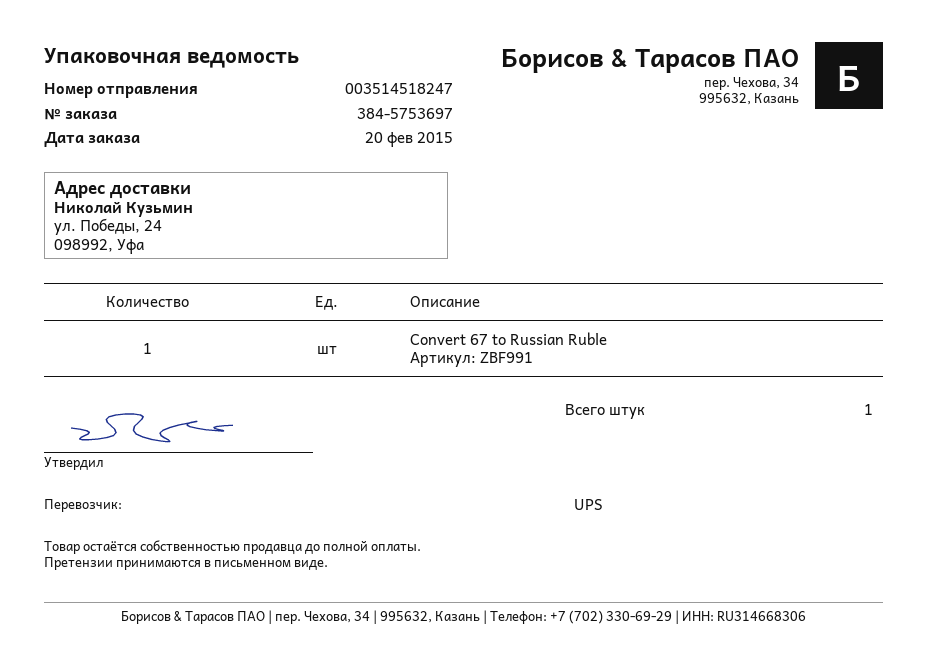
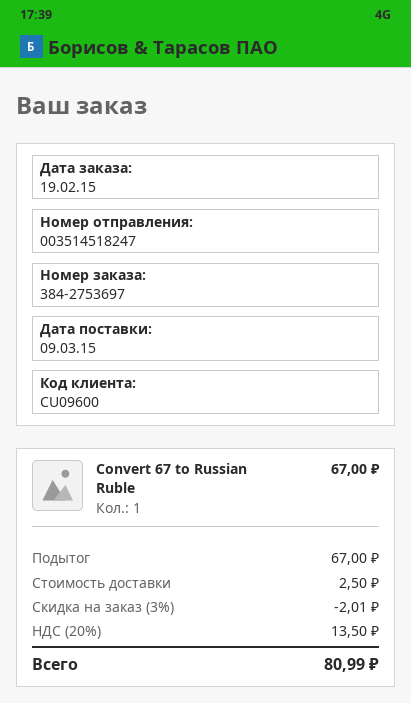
order number: 384-5753697 -> 384-2753697
order date: 2015-02-20 -> 2015-02-19

